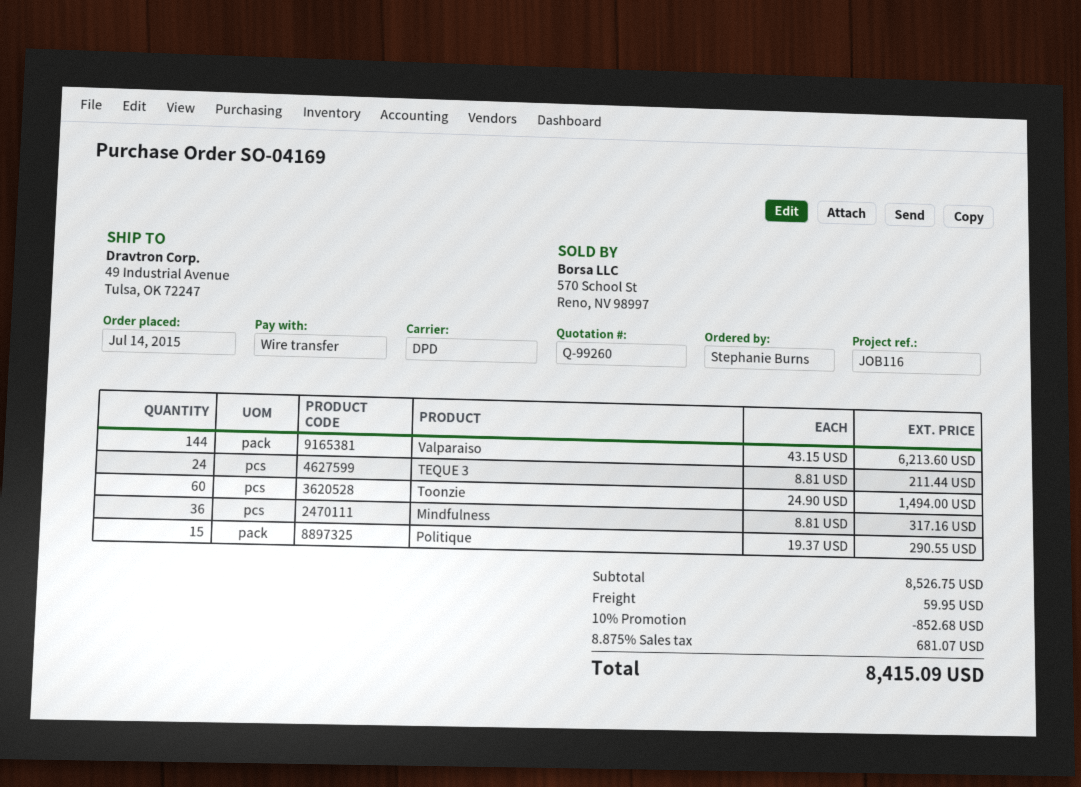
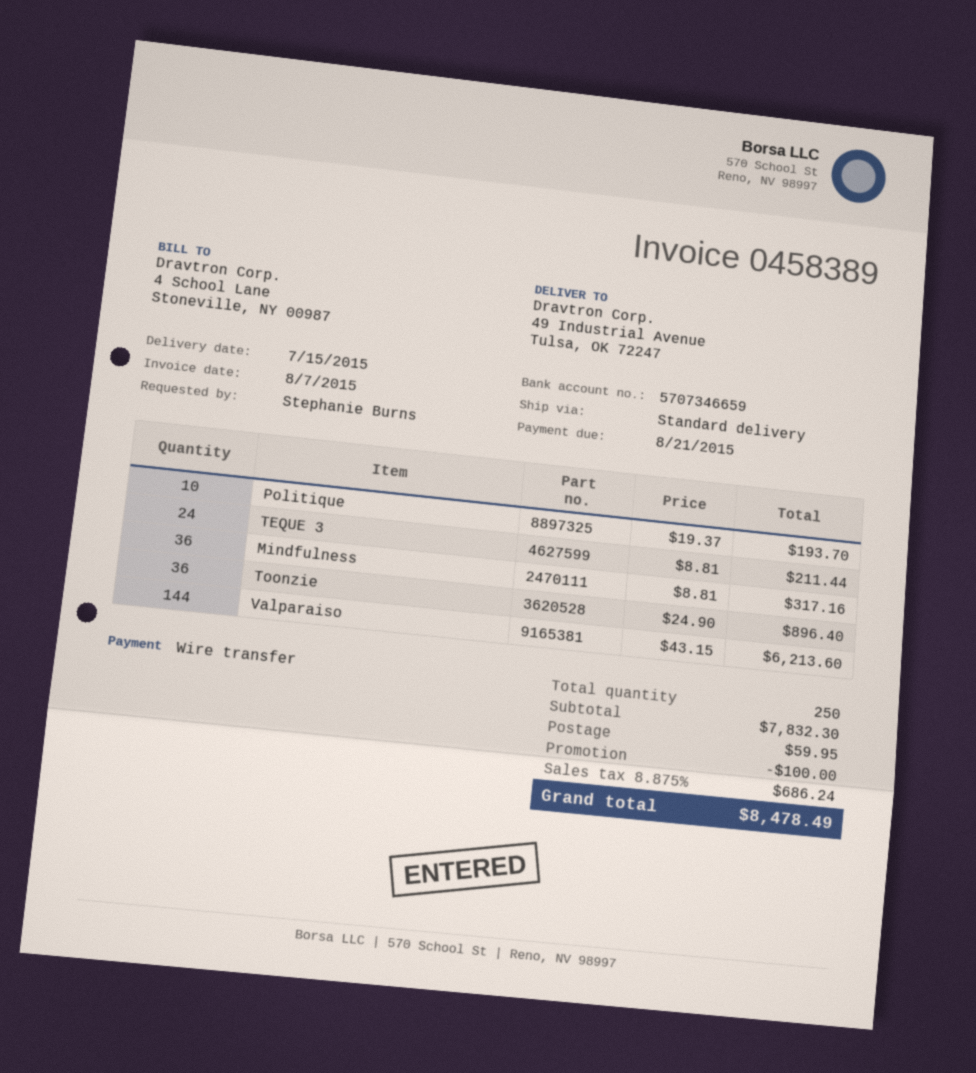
shipping method: DPD -> standard
Toonzie: 60 x 24.90 = 1494.00 -> 36 x 24.90 = 896.40
Politique: 15 x 19.37 = 290.55 -> 10 x 19.37 = 193.70
subtotal: 8526.75 -> 7832.30
discount: 852.68 -> 100.00
tax: 8.875% = 681.07 -> 8.875% = 686.24
total: 8415.09 -> 8478.49

